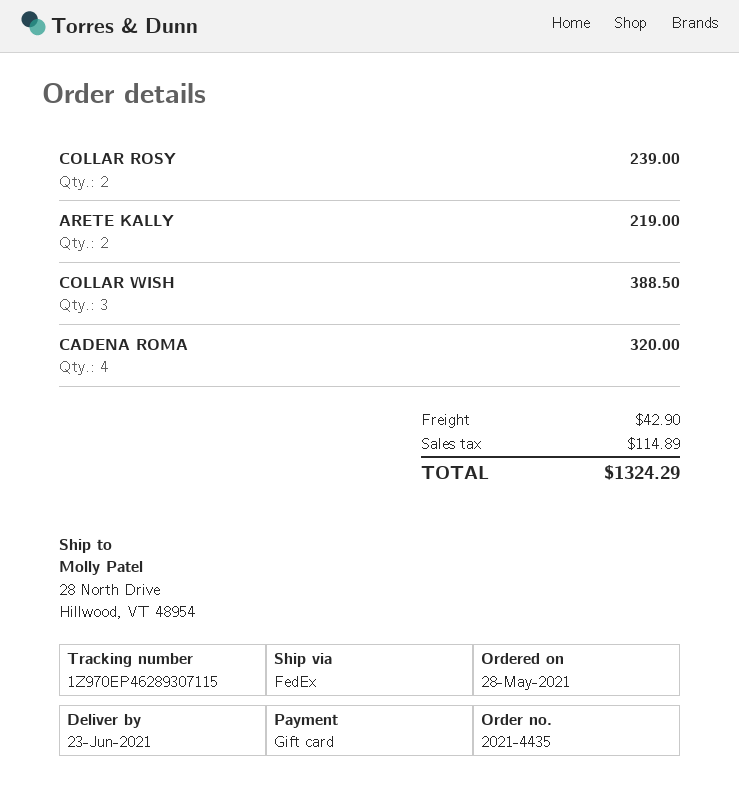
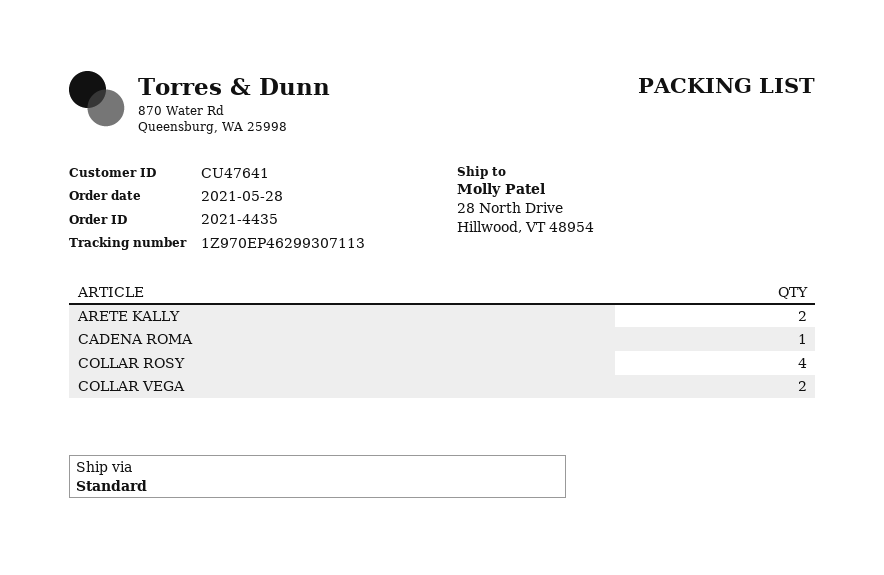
shipping method: FedEx -> standard
tracking number: 1Z970EP46289307115 -> 1Z970EP46299307113
COLLAR ROSY: 2 -> 4
COLLAR WISH: 3 -> none
CADENA ROMA: 4 -> 1
COLLAR VEGA: none -> 2

